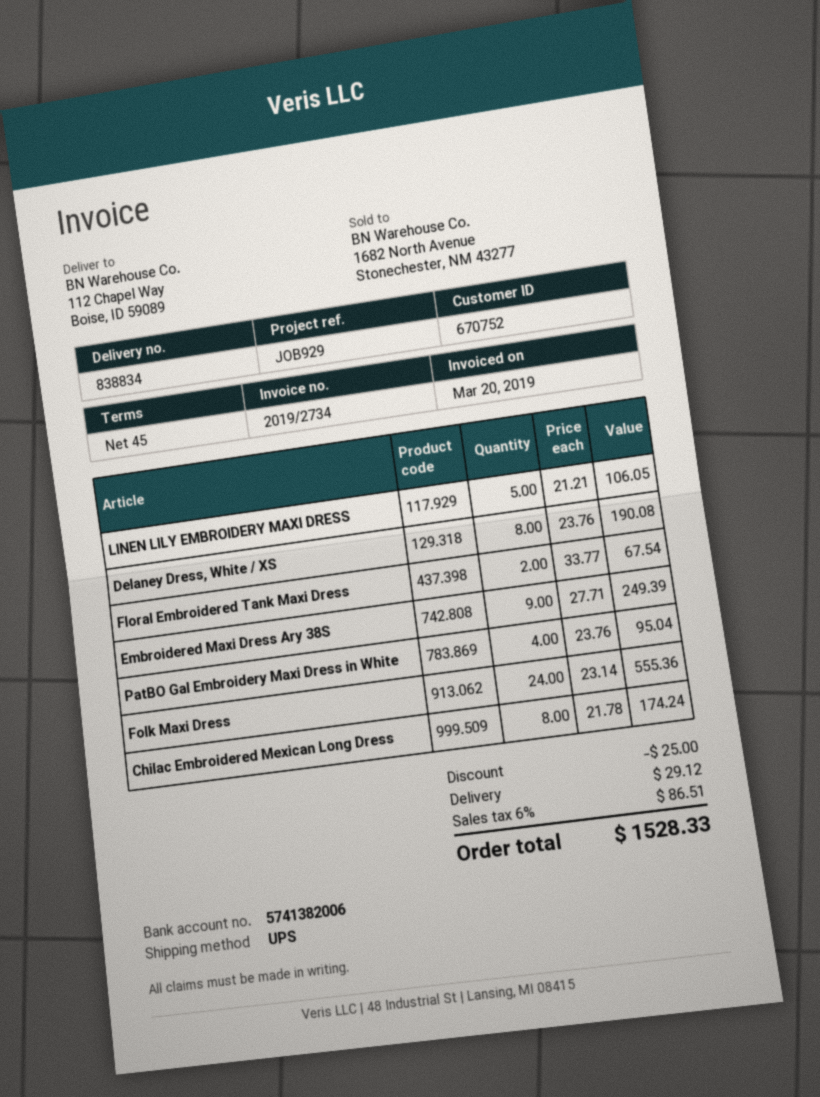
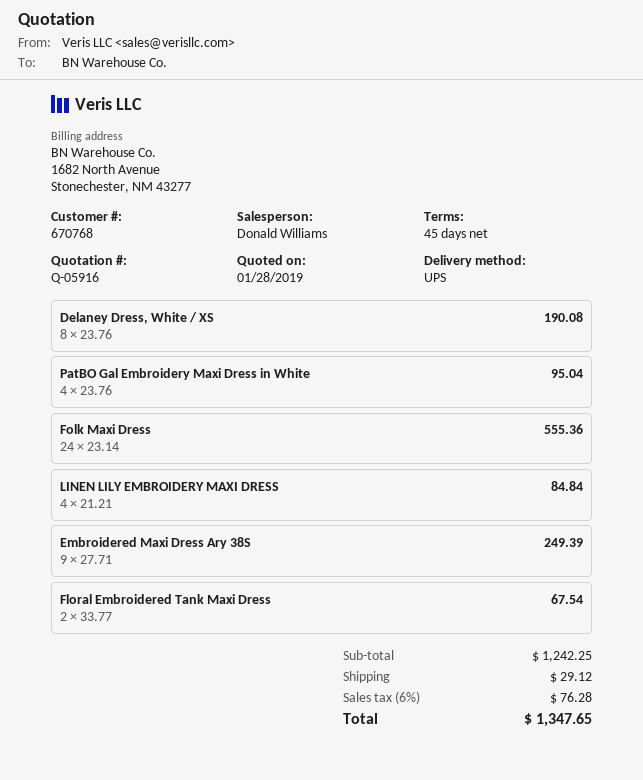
customer number: 670752 -> 670768
LINEN LILY EMBROIDERY MAXI DRESS: 5 x 21.21 = 106.05 -> 4 x 21.21 = 84.84
Chilac Embroidered Mexican Long Dress: 8 x 21.78 = 174.24 -> none
discount: 25.00 -> none
tax: 6% = 86.51 -> 6% = 76.28
total: 1528.33 -> 1347.65

